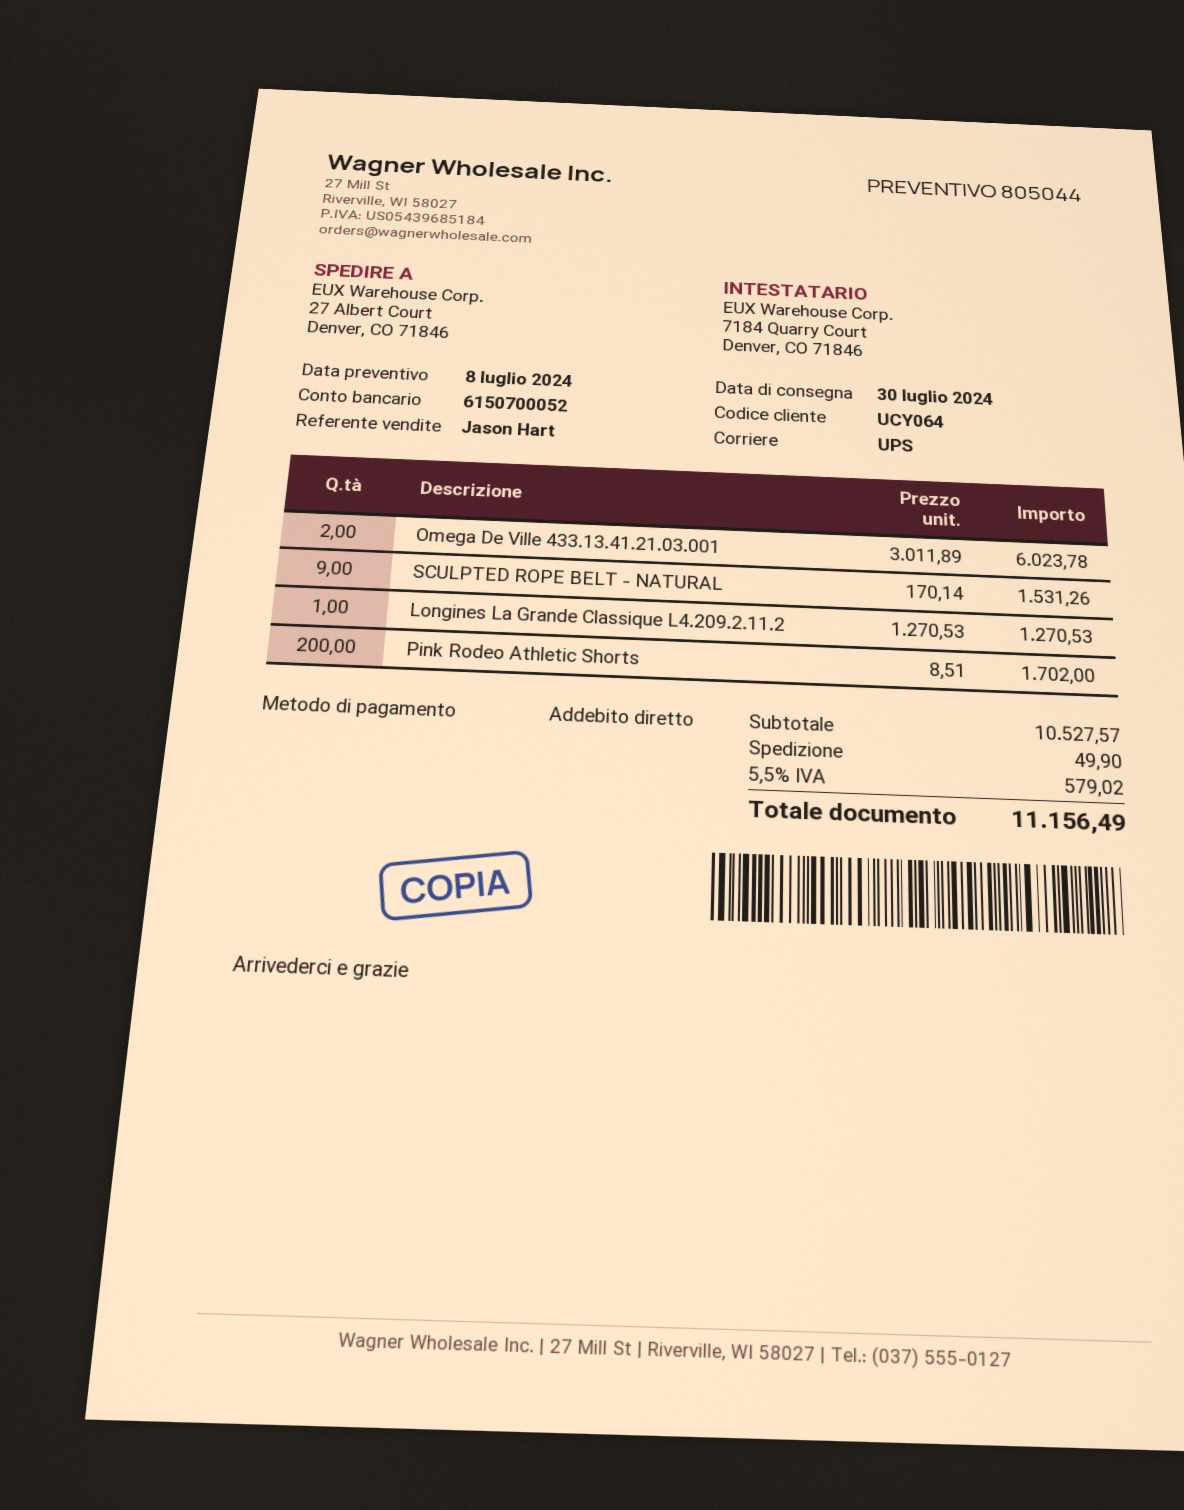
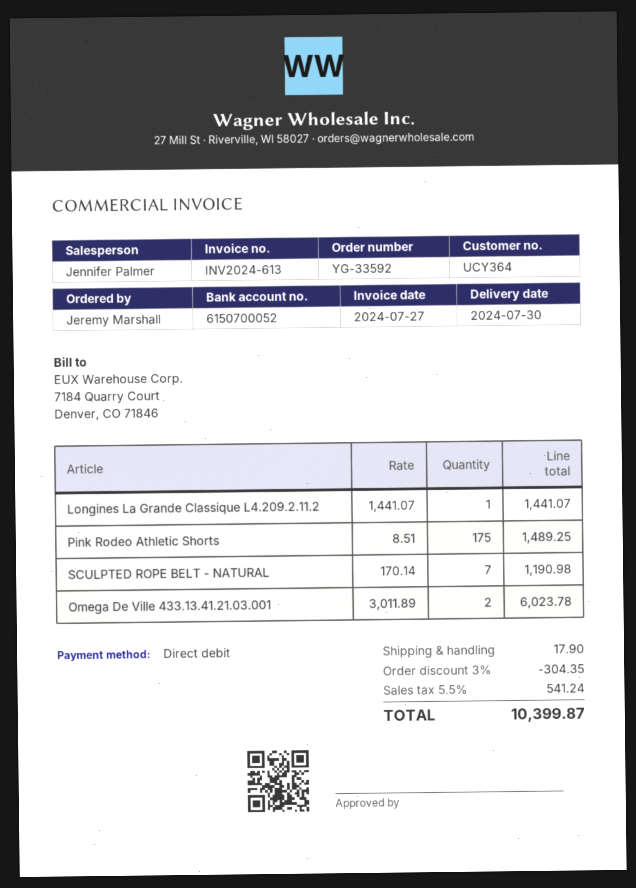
customer number: UCY064 -> UCY364
sales rep: Jason Hart -> Jennifer Palmer
SCULPTED ROPE BELT - NATURAL: 9 x 170.14 = 1531.26 -> 7 x 170.14 = 1190.98
Longines La Grande Classique L4.209.2.11.2: 1 x 1270.53 = 1270.53 -> 1 x 1441.07 = 1441.07
Pink Rodeo Athletic Shorts: 200 x 8.51 = 1702.00 -> 175 x 8.51 = 1489.25
discount: none -> 3% = 304.35
shipping: 49.90 -> 17.90
tax: 5.5% = 579.02 -> 5.5% = 541.24
total: 11156.49 -> 10399.87

